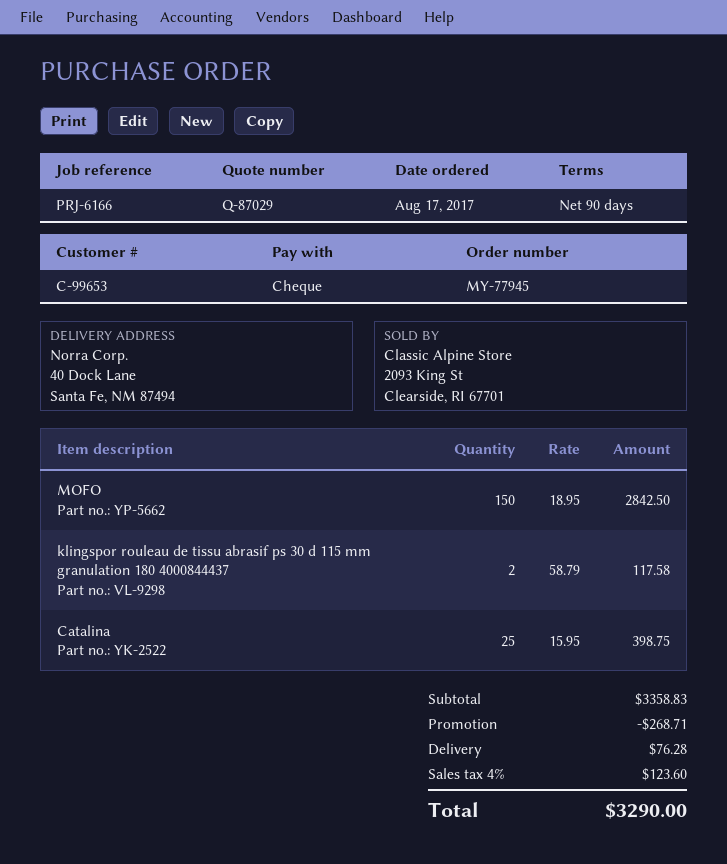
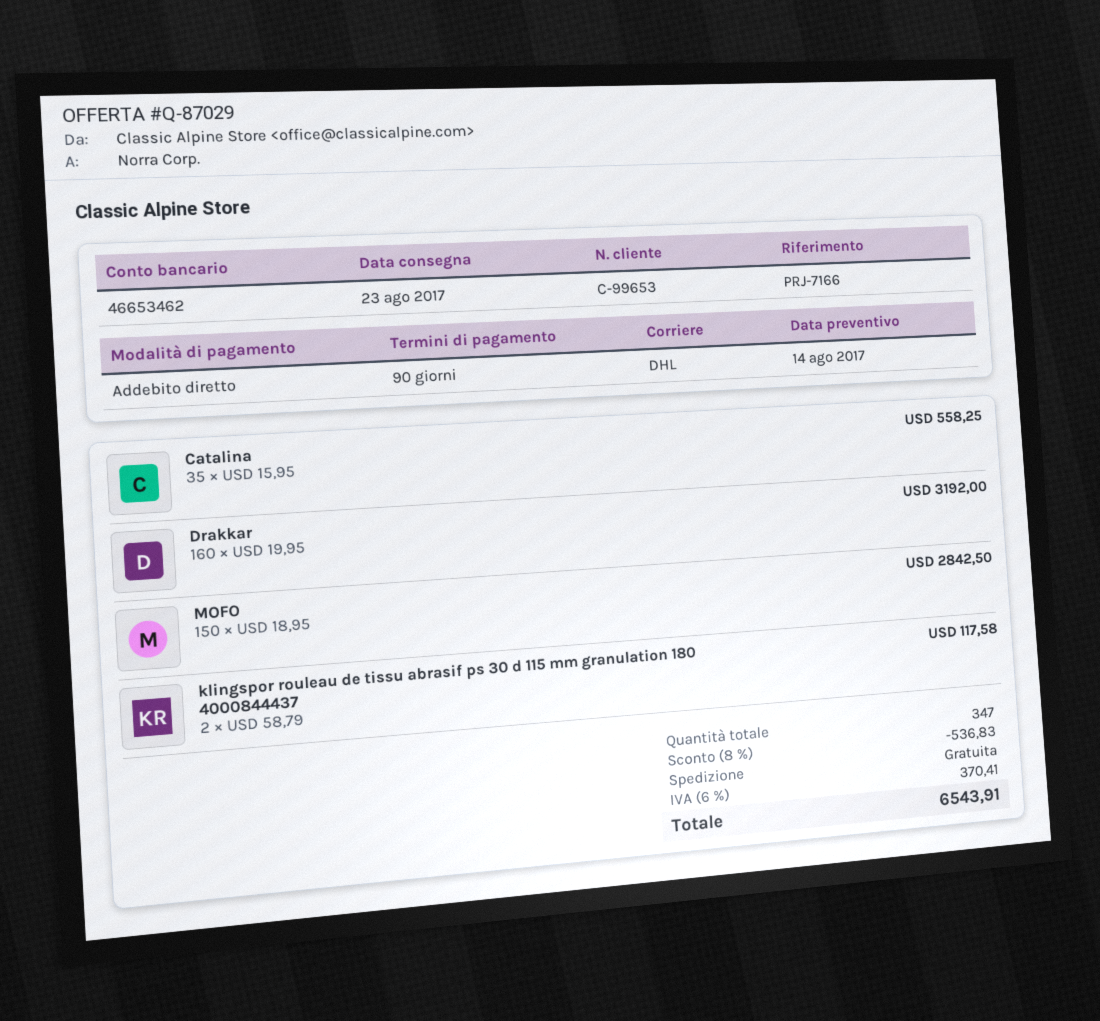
reference: PRJ-6166 -> PRJ-7166
payment method: cheque -> direct debit
Catalina: 25 x 15.95 = 398.75 -> 35 x 15.95 = 558.25
Drakkar: none -> 160 x 19.95 = 3192.00
discount: 268.71 -> 536.83
shipping: 76.28 -> 0.00
tax: 4% = 123.60 -> 6% = 370.41
total: 3290.00 -> 6543.91

